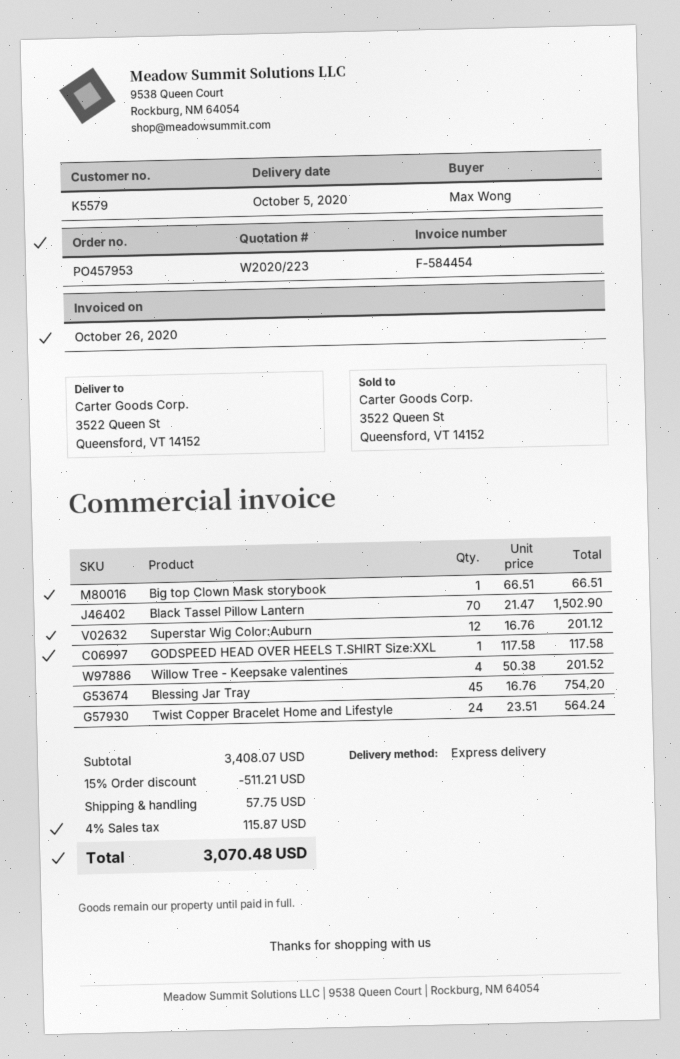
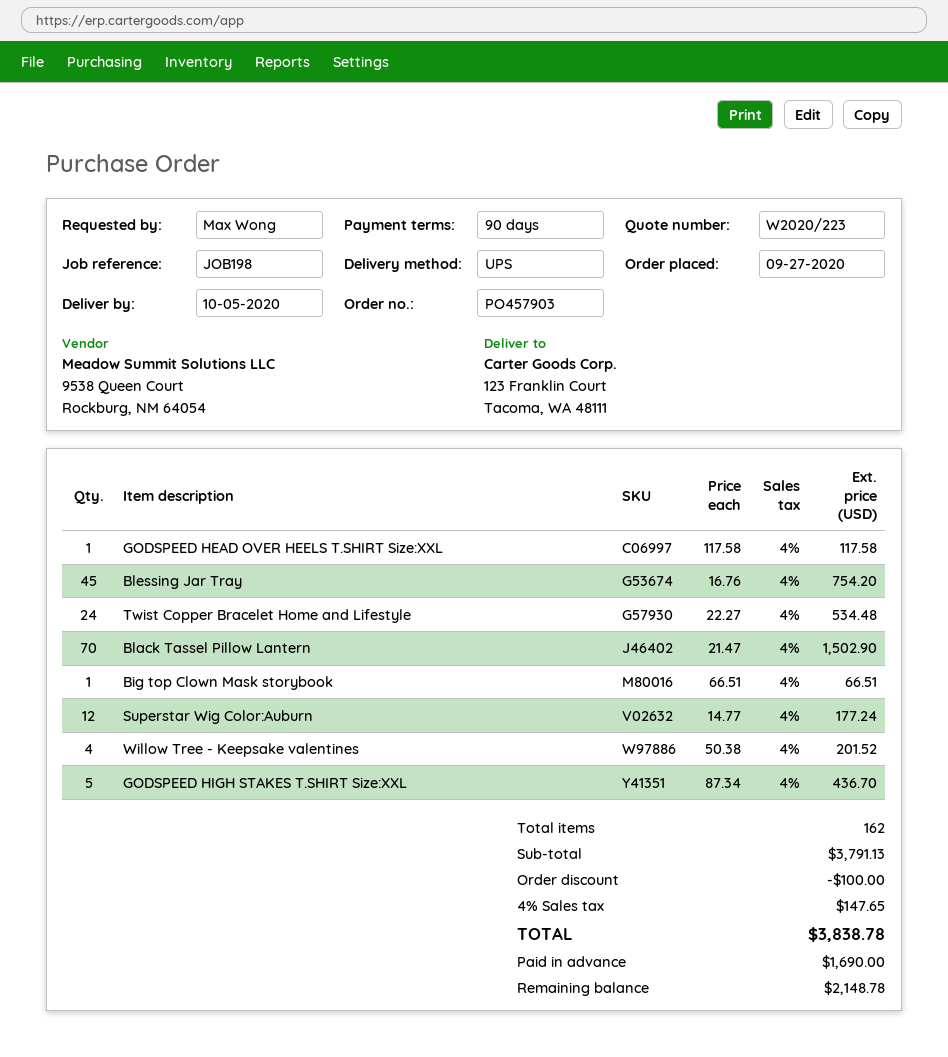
order number: PO457953 -> PO457903
shipping method: express -> UPS
ship to: 3522 Queen St, Queensford, VT 14152 -> 123 Franklin Court, Tacoma, WA 48111
Superstar Wig Color:Auburn: 12 x 16.76 = 201.12 -> 12 x 14.77 = 177.24
Twist Copper Bracelet Home and Lifestyle: 24 x 23.51 = 564.24 -> 24 x 22.27 = 534.48
GODSPEED HIGH STAKES T.SHIRT Size:XXL: none -> 5 x 87.34 = 436.70
subtotal: 3408.07 -> 3791.13
discount: 511.21 -> 100.00
shipping: 57.75 -> none
tax: 4% = 115.87 -> 4% = 147.65
total: 3070.48 -> 3838.78

